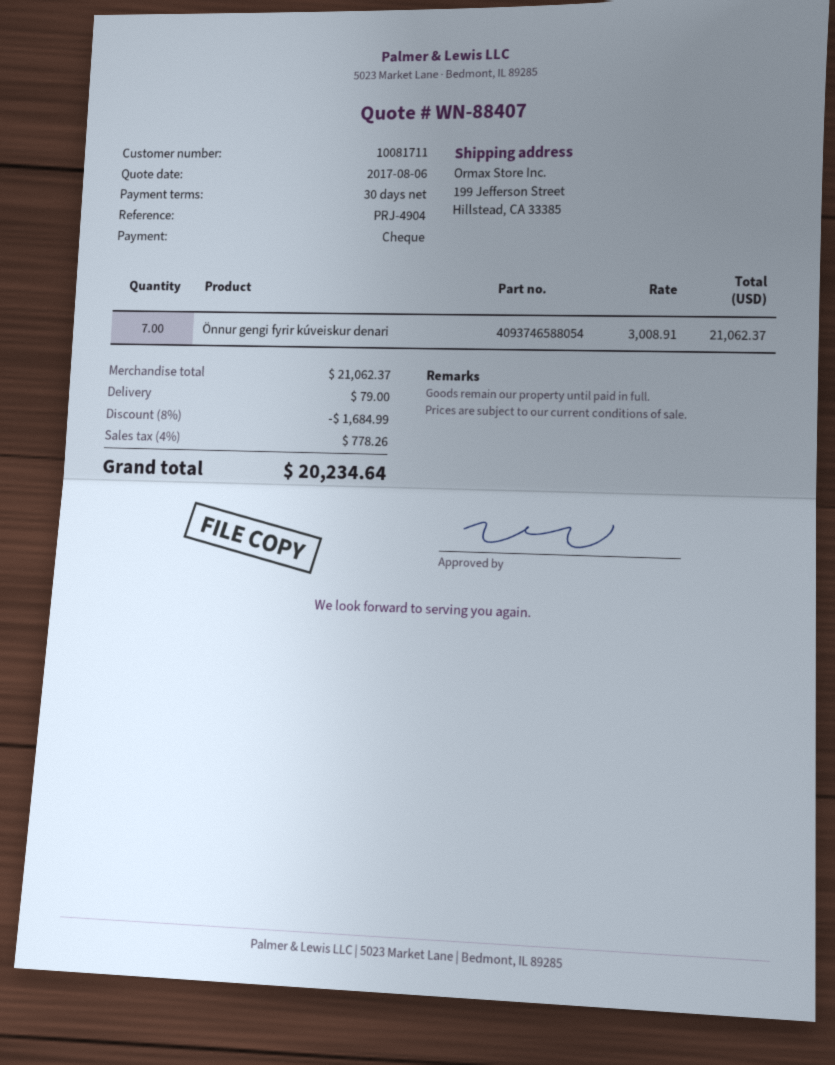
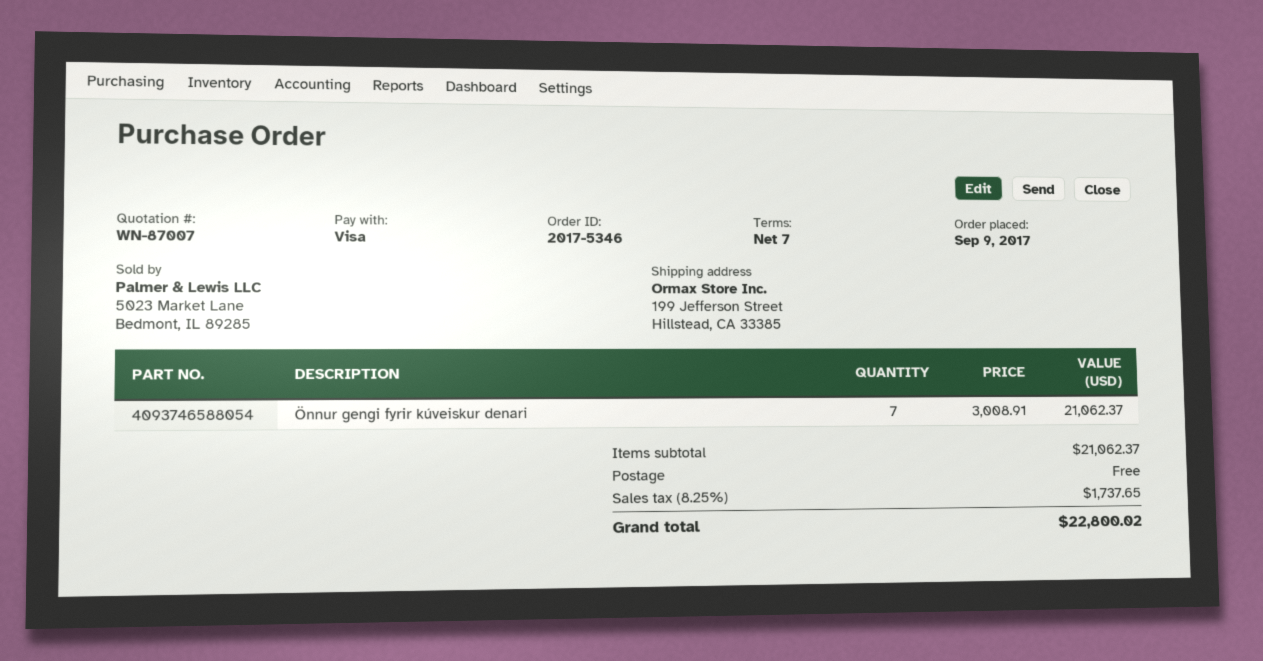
quote number: WN-88407 -> WN-87007
payment terms: 30 days -> 7 days
payment method: cheque -> Visa
discount: 8% = 1684.99 -> none
shipping: 79.00 -> 0.00
tax: 4% = 778.26 -> 8.25% = 1737.65
total: 20234.64 -> 22800.02

